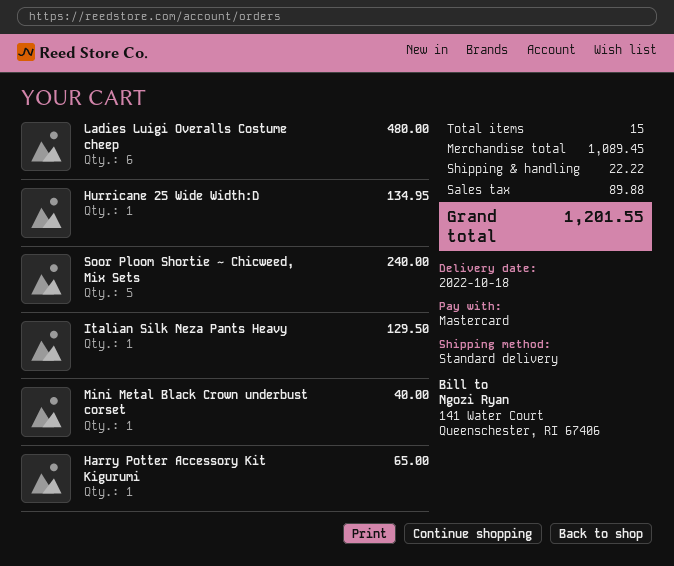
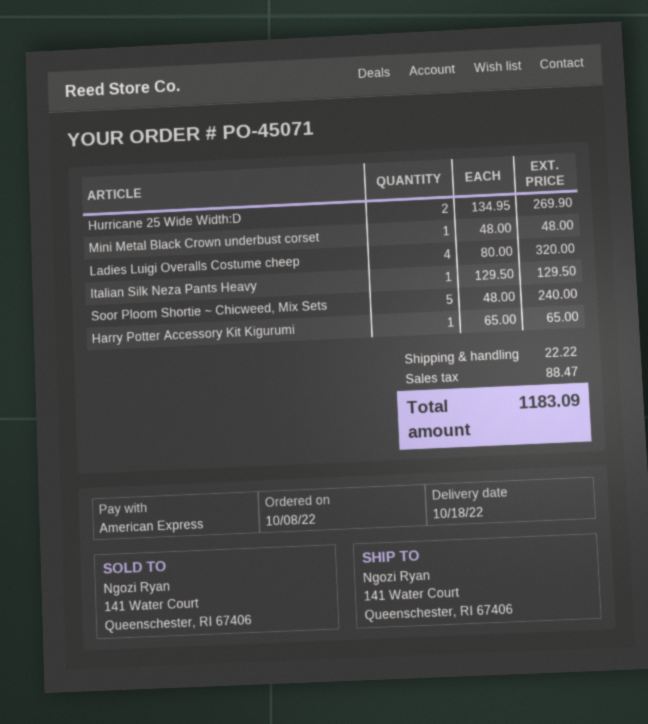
payment method: Mastercard -> American Express
Ladies Luigi Overalls Costume cheep: 6 for 480.00 -> 4 for 320.00
Hurricane 25 Wide Width:D: 1 for 134.95 -> 2 for 269.90
Mini Metal Black Crown underbust corset: 1 for 40.00 -> 1 for 48.00
tax: 89.88 -> 88.47
total: 1201.55 -> 1183.09

